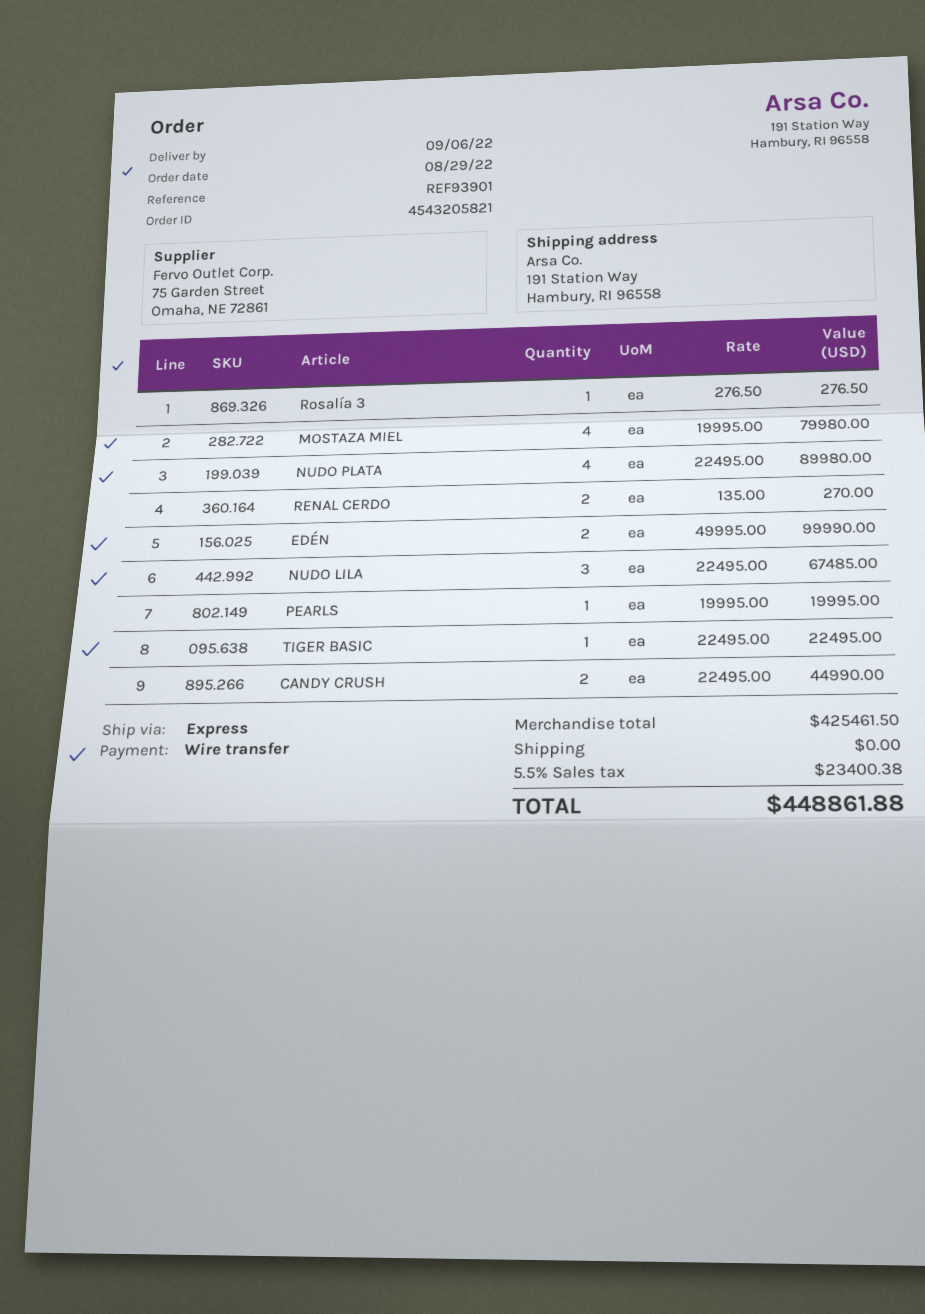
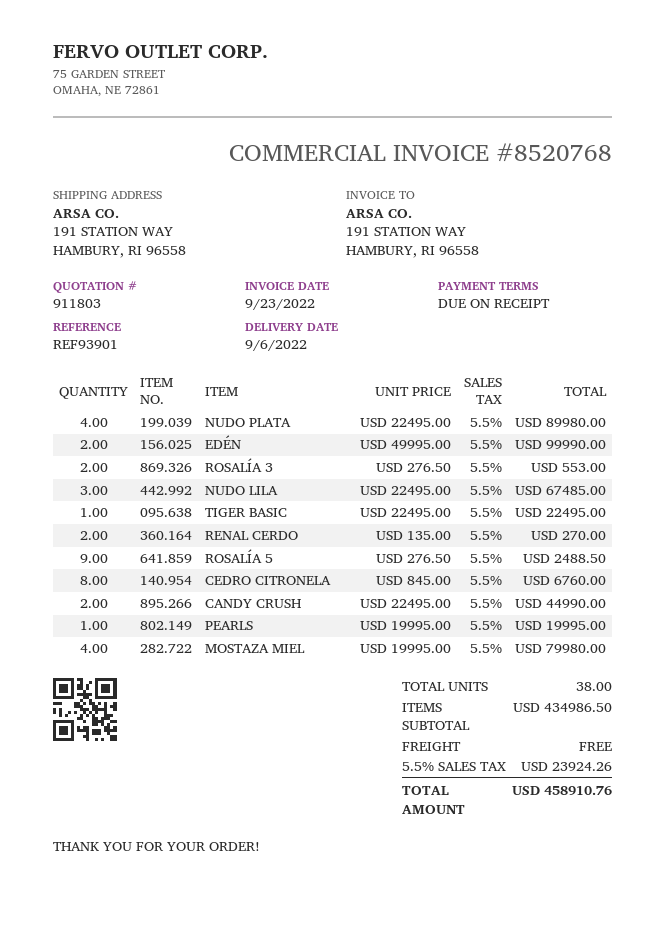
Rosalía 3: 1 x 276.50 = 276.50 -> 2 x 276.50 = 553.00
ROSALÍA 5: none -> 9 x 276.50 = 2488.50
CEDRO CITRONELA: none -> 8 x 845.00 = 6760.00
subtotal: 425461.50 -> 434986.50
tax: 5.5% = 23400.38 -> 5.5% = 23924.26
total: 448861.88 -> 458910.76

